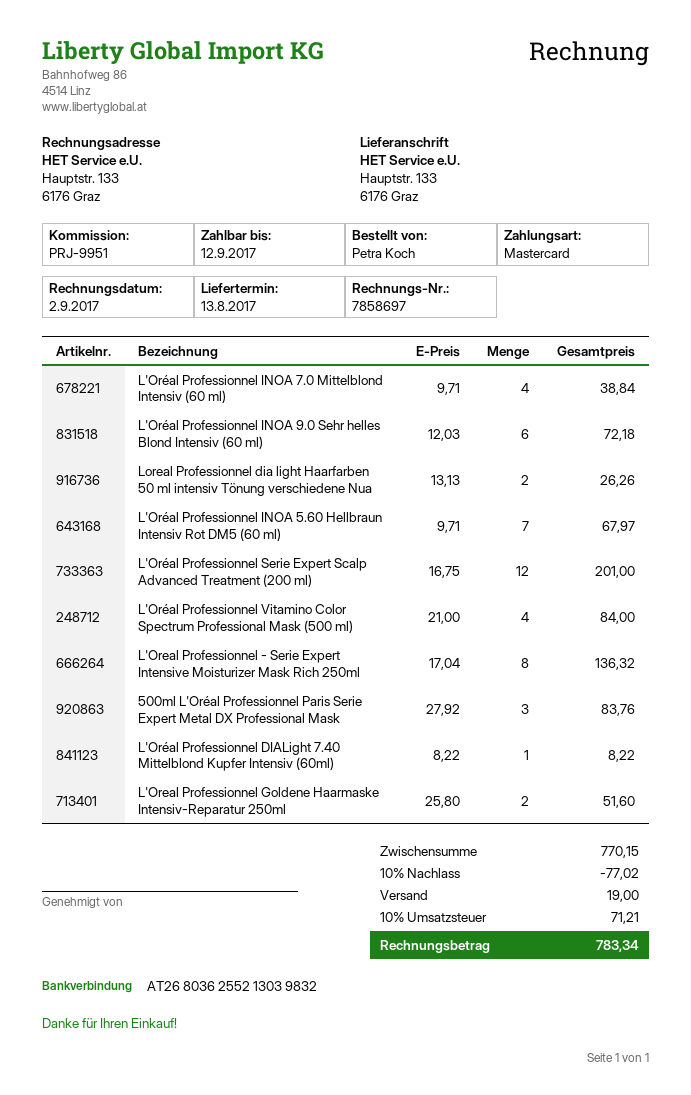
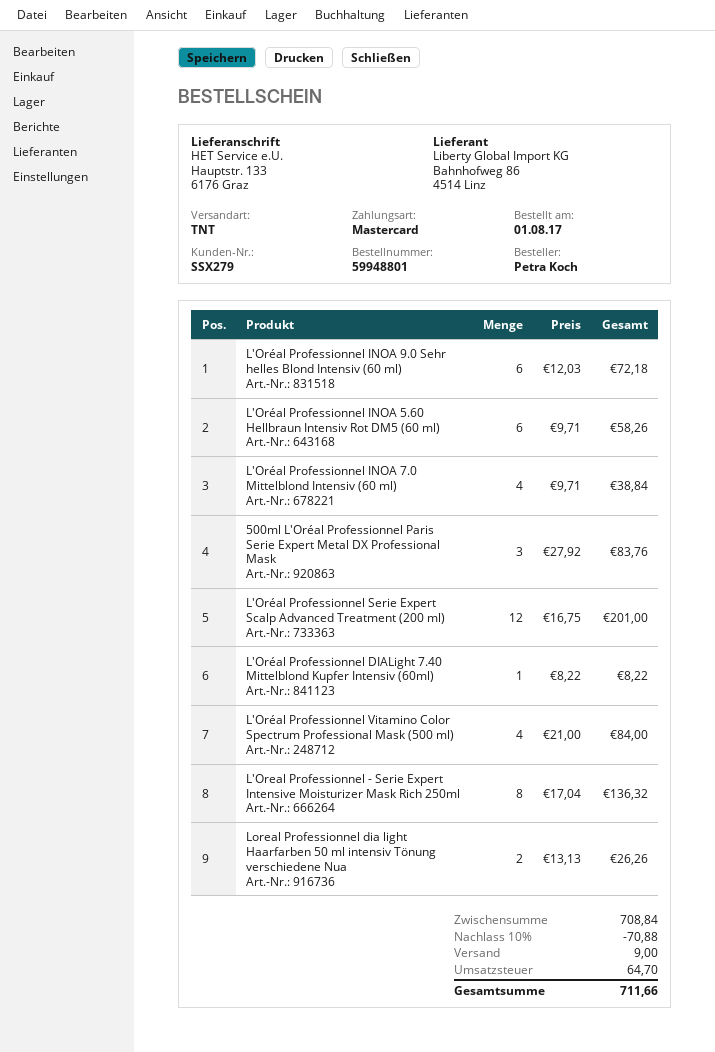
L'Oréal Professionnel INOA 5.60 Hellbraun Intensiv Rot DM5 (60 ml): 7 x 9.71 = 67.97 -> 6 x 9.71 = 58.26
L'Oreal Professionnel Goldene Haarmaske Intensiv-Reparatur 250ml: 2 x 25.80 = 51.60 -> none
subtotal: 770.15 -> 708.84
discount: 10% = 77.02 -> 10% = 70.88
shipping: 19.00 -> 9.00
tax: 71.21 -> 64.70
total: 783.34 -> 711.66

